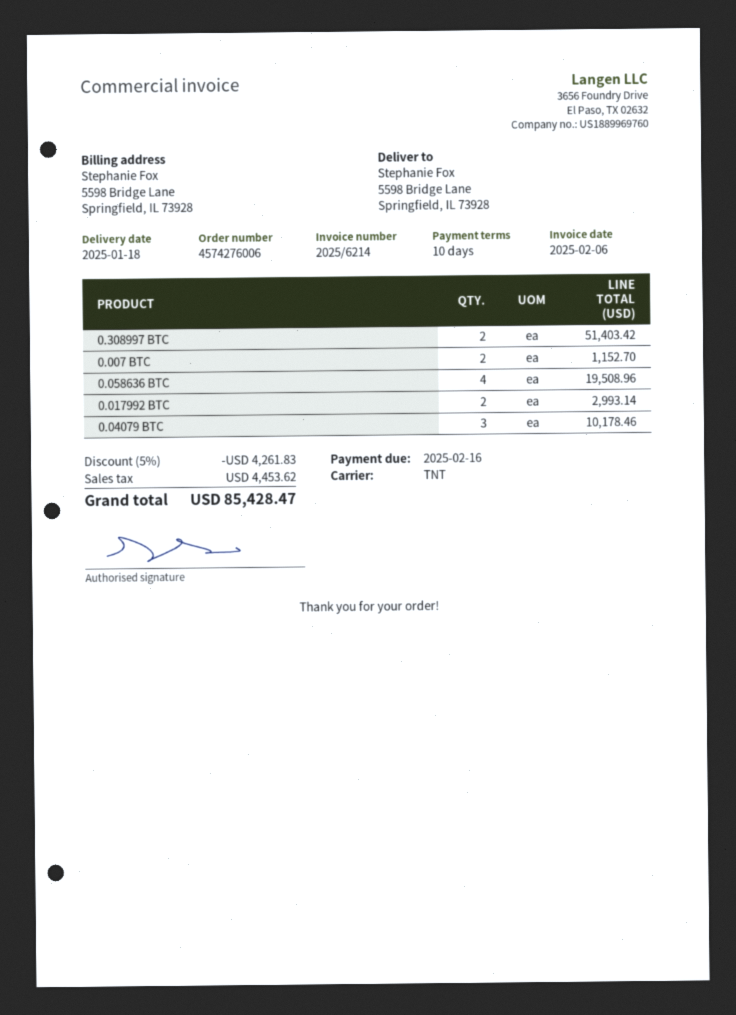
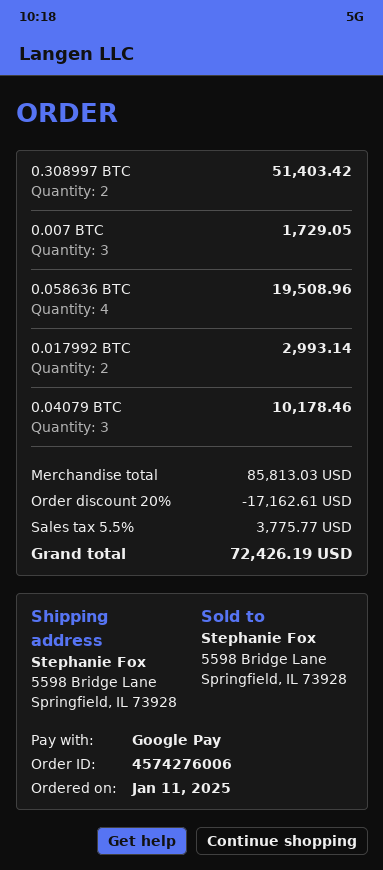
0.007 BTC: 2 for 1152.70 -> 3 for 1729.05
discount: 5% = 4261.83 -> 20% = 17162.61
tax: 4453.62 -> 3775.77
total: 85428.47 -> 72426.19

